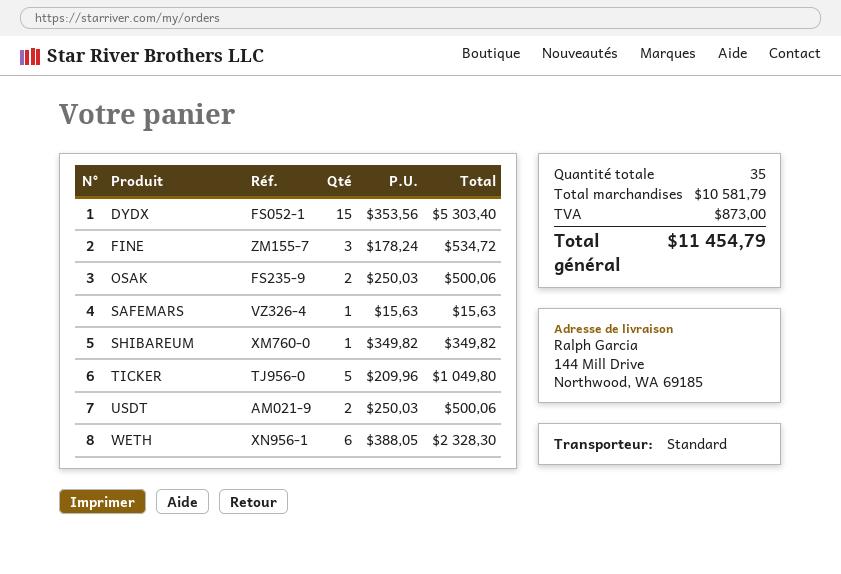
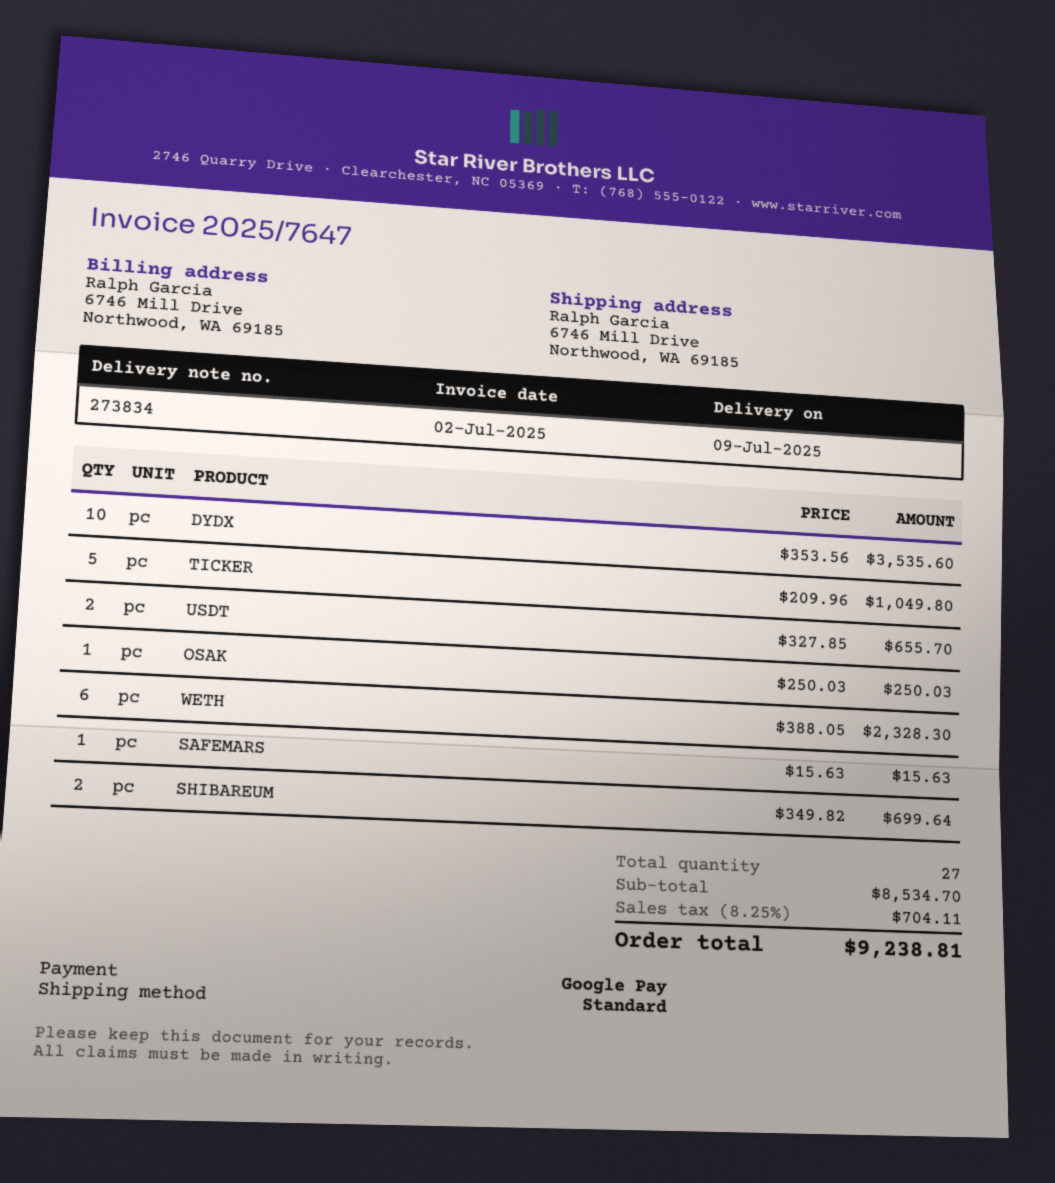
ship to: 144 Mill Drive, Northwood, WA 69185 -> 6746 Mill Drive, Northwood, WA 69185
DYDX: 15 x 353.56 = 5303.40 -> 10 x 353.56 = 3535.60
FINE: 3 x 178.24 = 534.72 -> none
OSAK: 2 x 250.03 = 500.06 -> 1 x 250.03 = 250.03
SHIBAREUM: 1 x 349.82 = 349.82 -> 2 x 349.82 = 699.64
USDT: 2 x 250.03 = 500.06 -> 2 x 327.85 = 655.70
total quantity: 35 -> 27
subtotal: 10581.79 -> 8534.70
tax: 873.00 -> 704.11
total: 11454.79 -> 9238.81

